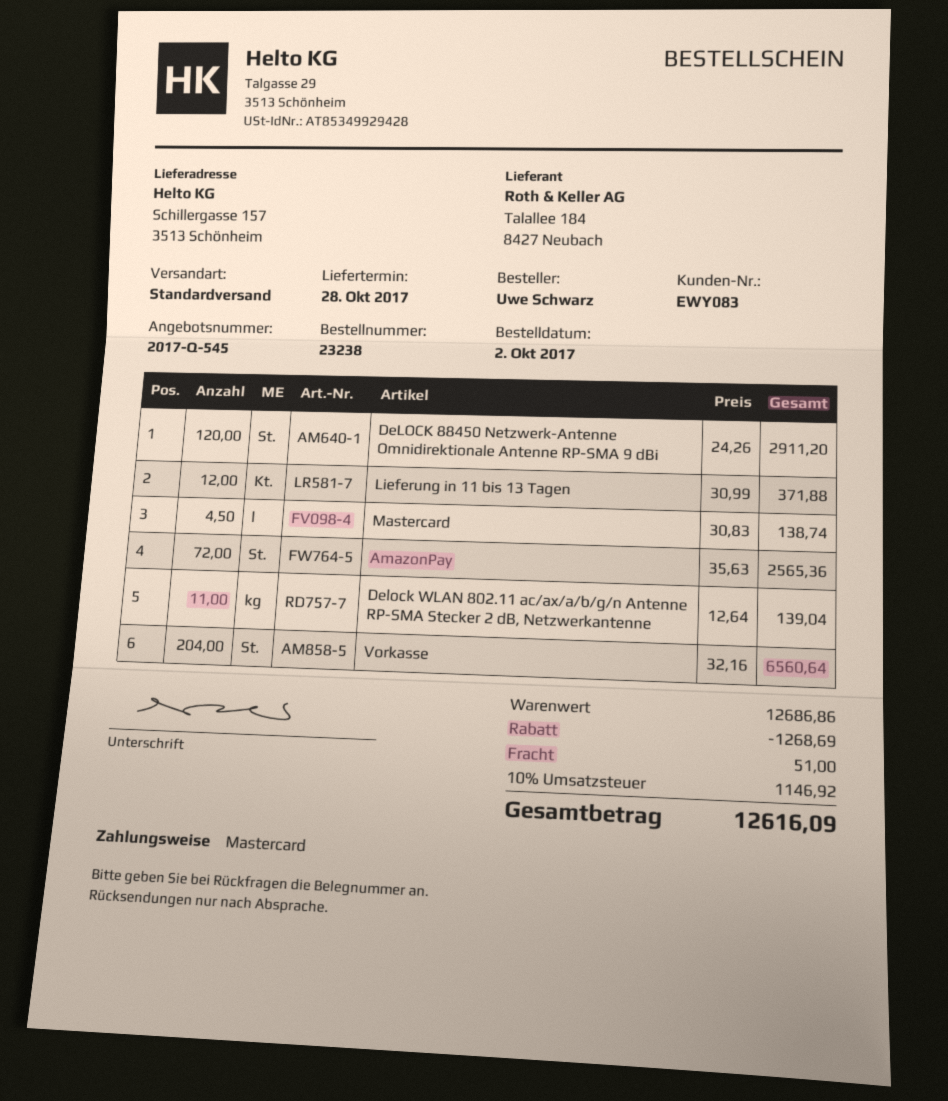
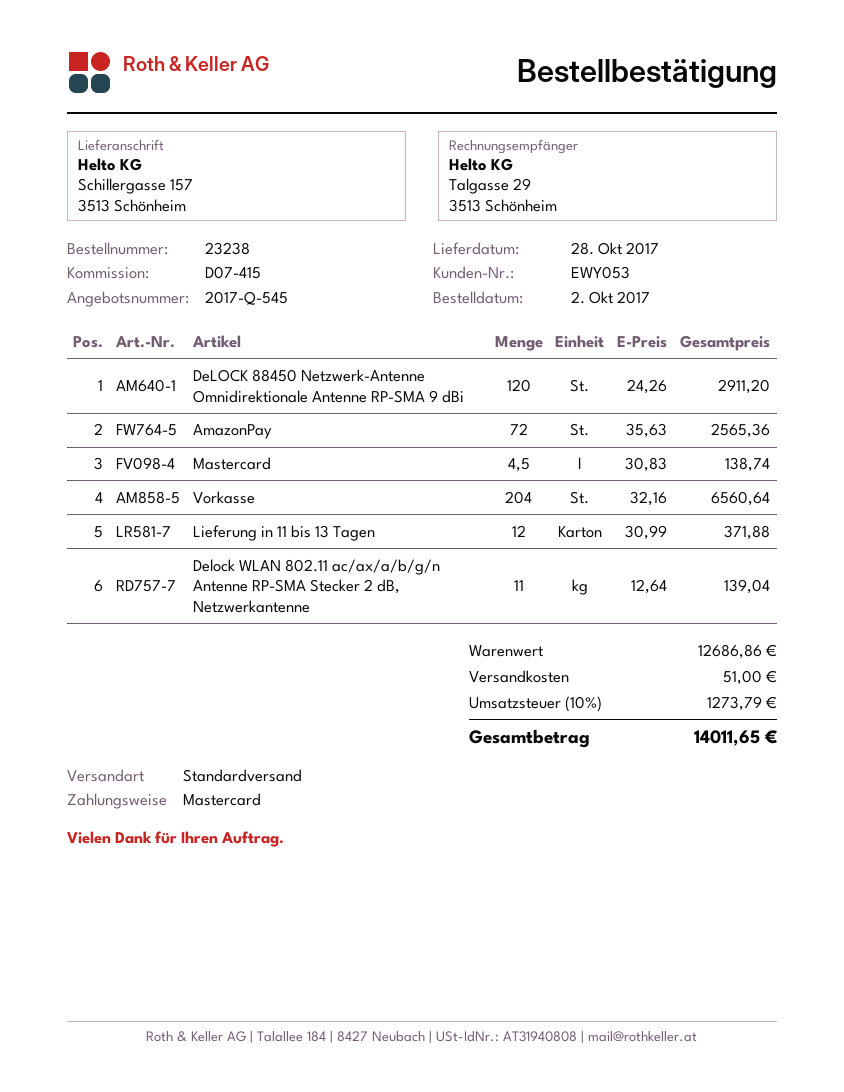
customer number: EWY083 -> EWY053
discount: 1268.69 -> none
tax: 10% = 1146.92 -> 10% = 1273.79
total: 12616.09 -> 14011.65

